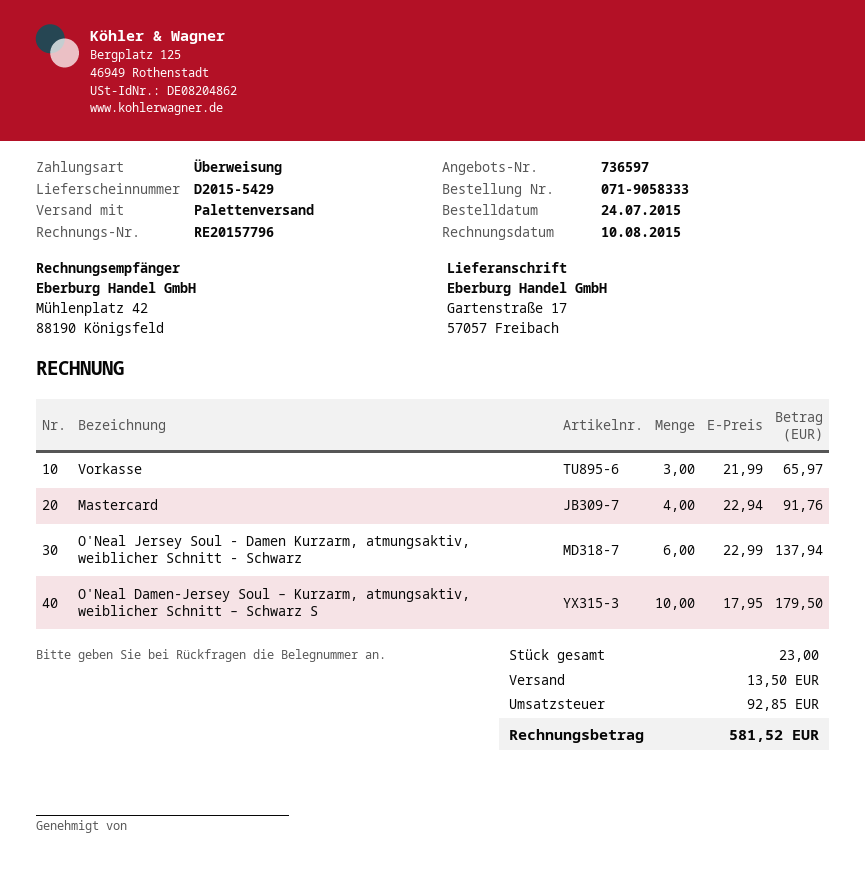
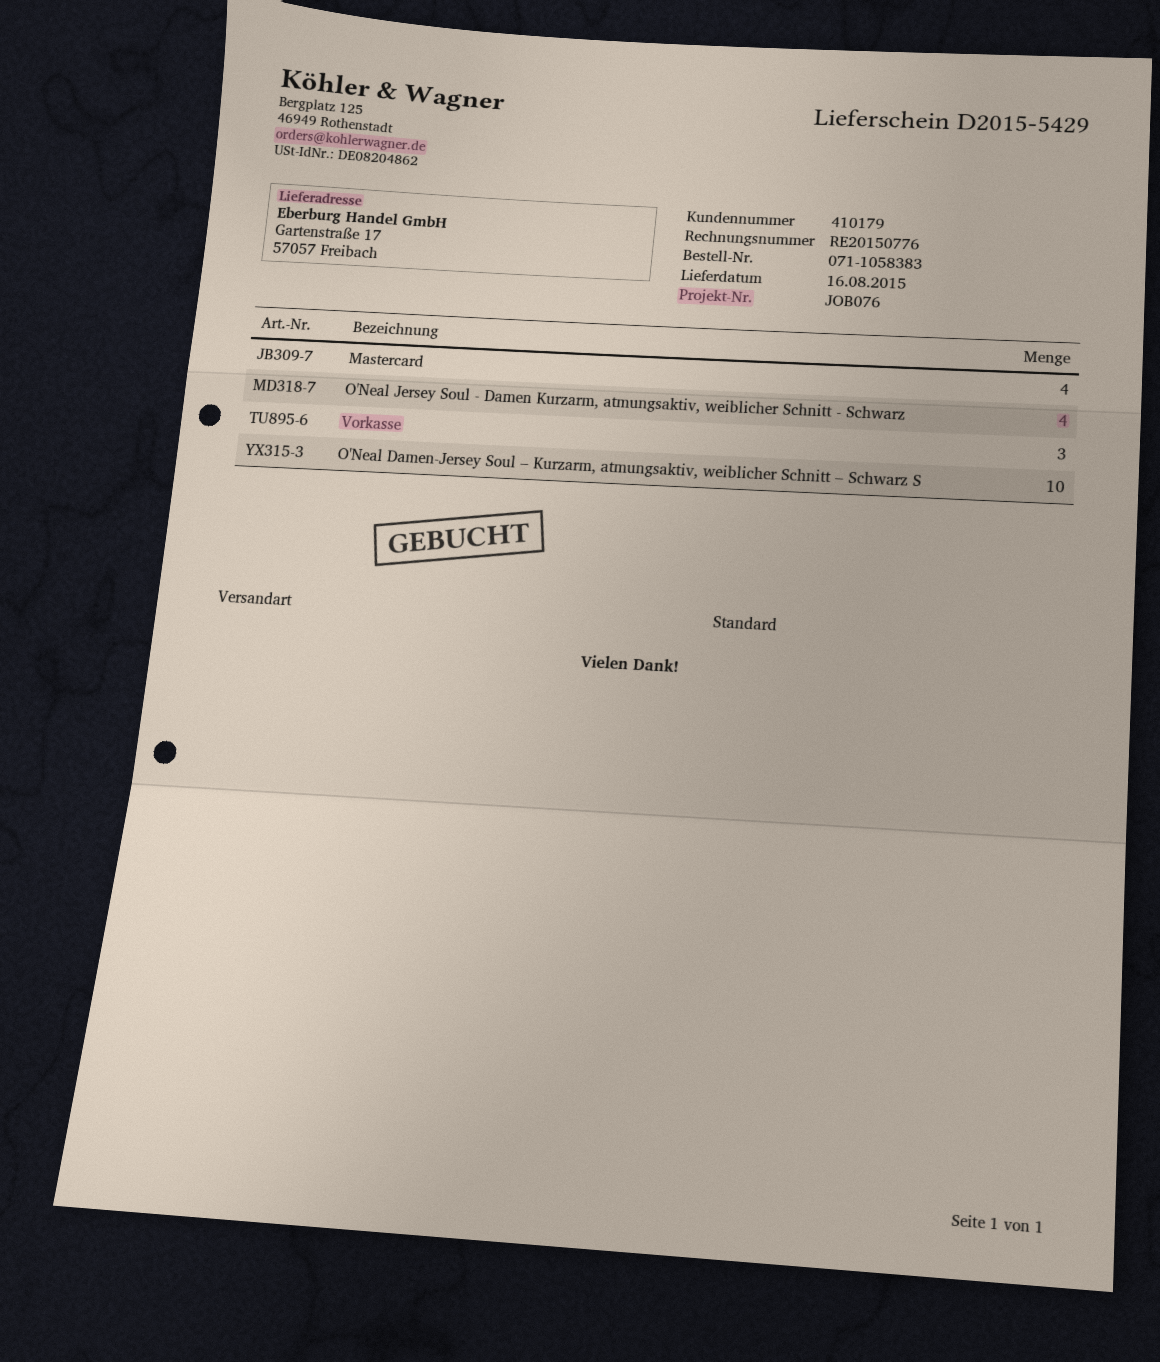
order number: 071-9058333 -> 071-1058383
invoice number: RE20157796 -> RE20150776
shipping method: pallet freight -> standard
O'Neal Jersey Soul - Damen Kurzarm, atmungsaktiv, weiblicher Schnitt - Schwarz: 6 -> 4

